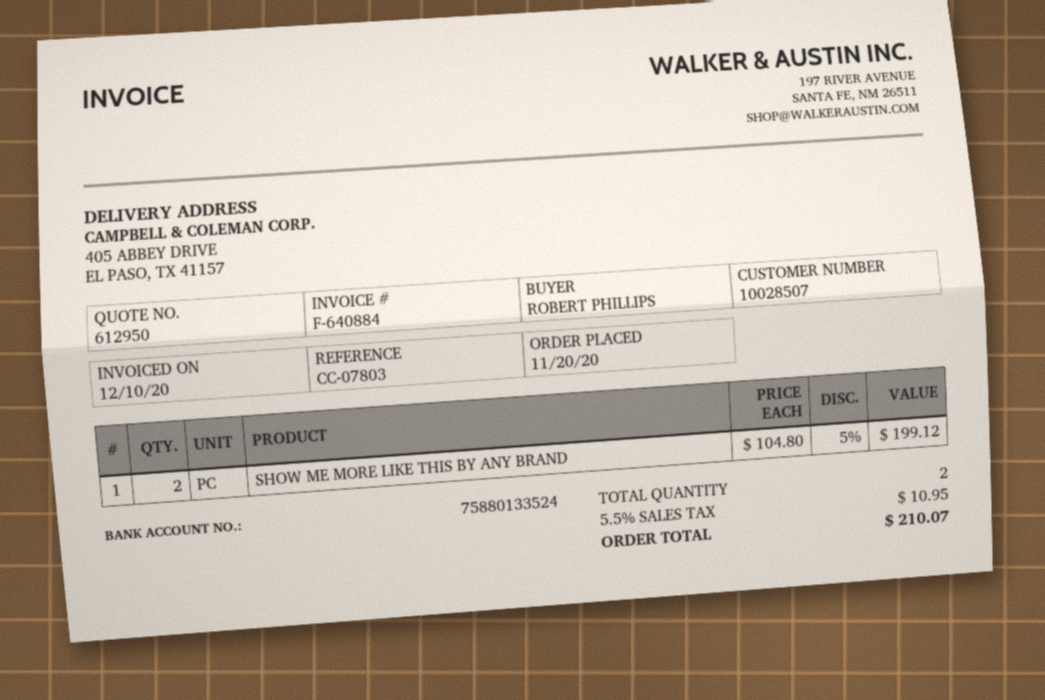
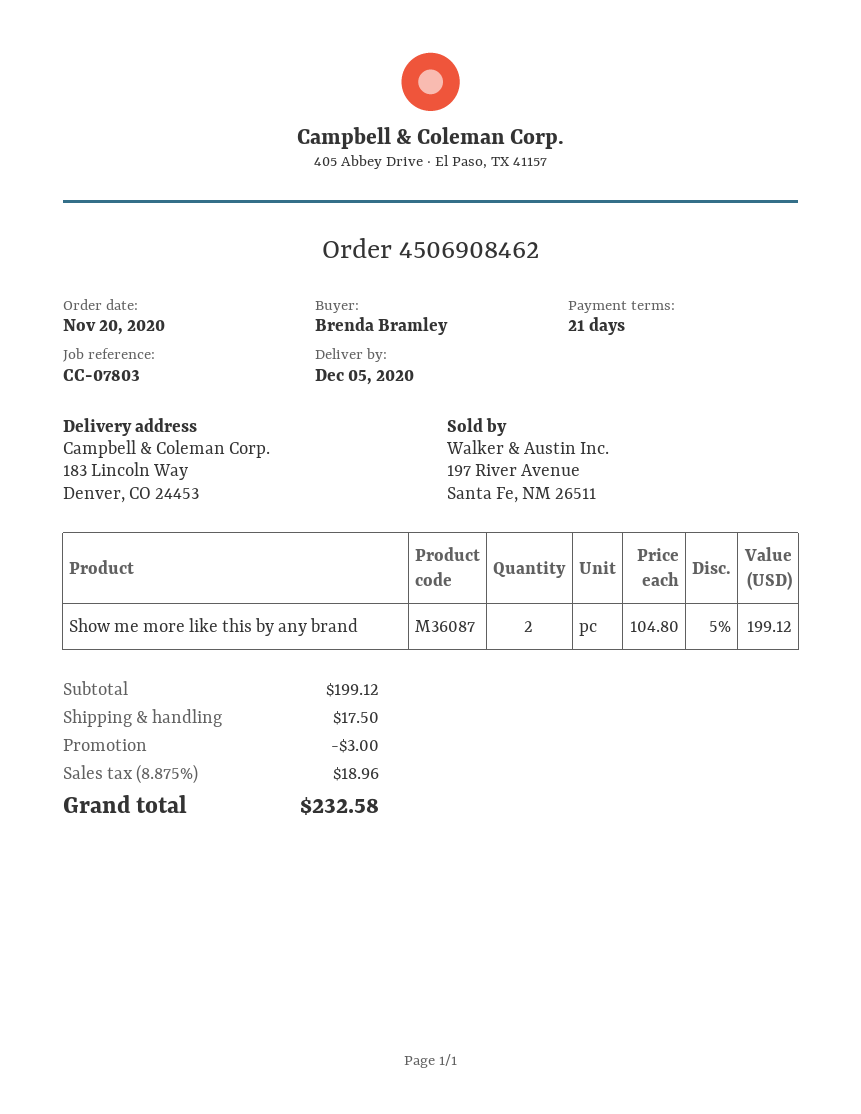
ordered by: ROBERT PHILLIPS -> Brenda Bramley
ship to: 405 ABBEY DRIVE, EL PASO, TX 41157 -> 183 Lincoln Way, Denver, CO 24453
discount: none -> 3.00
shipping: none -> 17.50
tax: 5.5% = 10.95 -> 8.875% = 18.96
total: 210.07 -> 232.58

